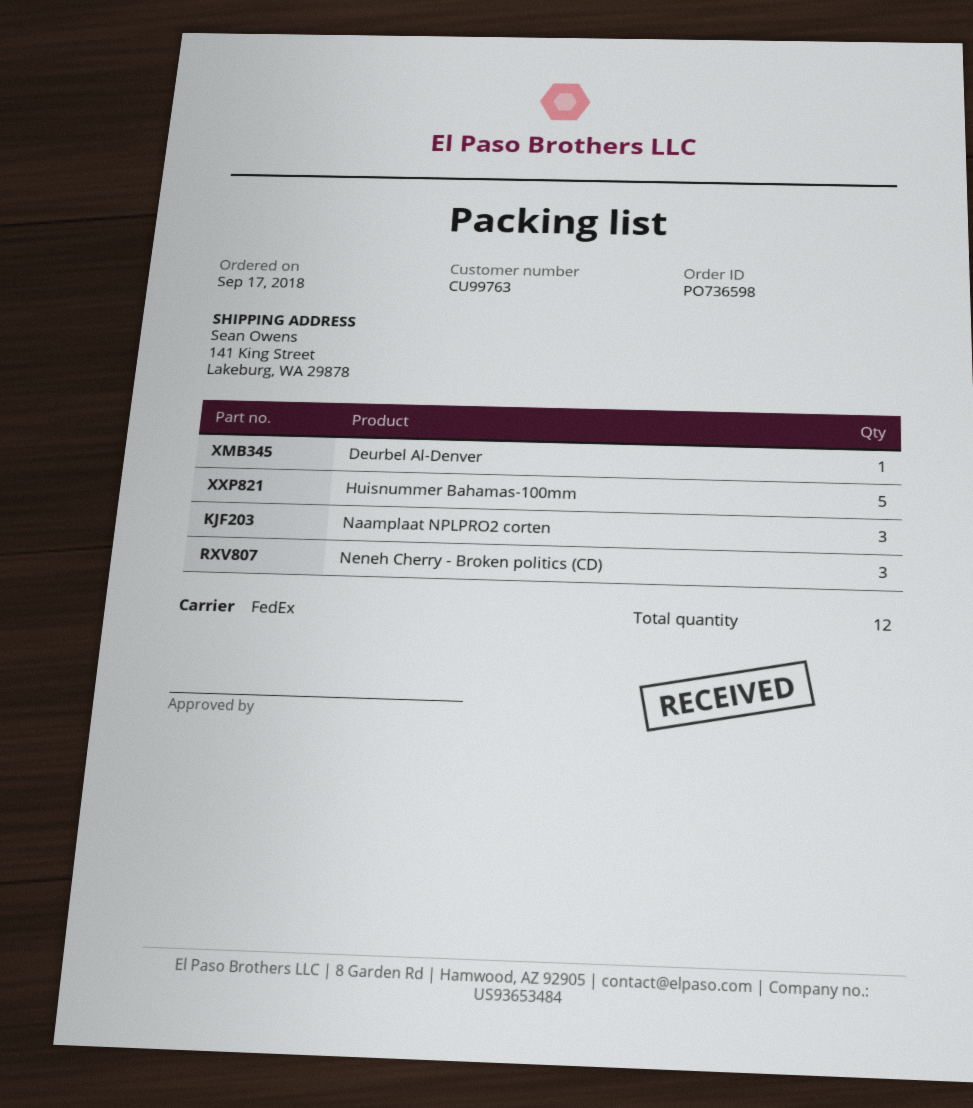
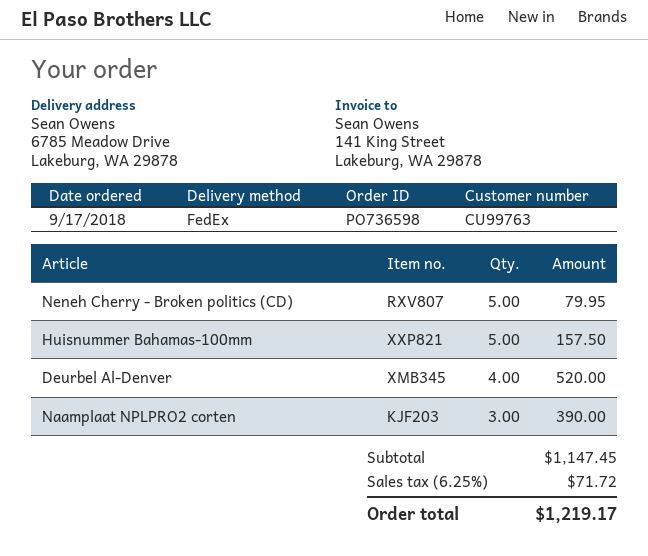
ship to: 141 King Street, Lakeburg, WA 29878 -> 6785 Meadow Drive, Lakeburg, WA 29878
Deurbel Al-Denver: 1 -> 4
Neneh Cherry - Broken politics (CD): 3 -> 5

